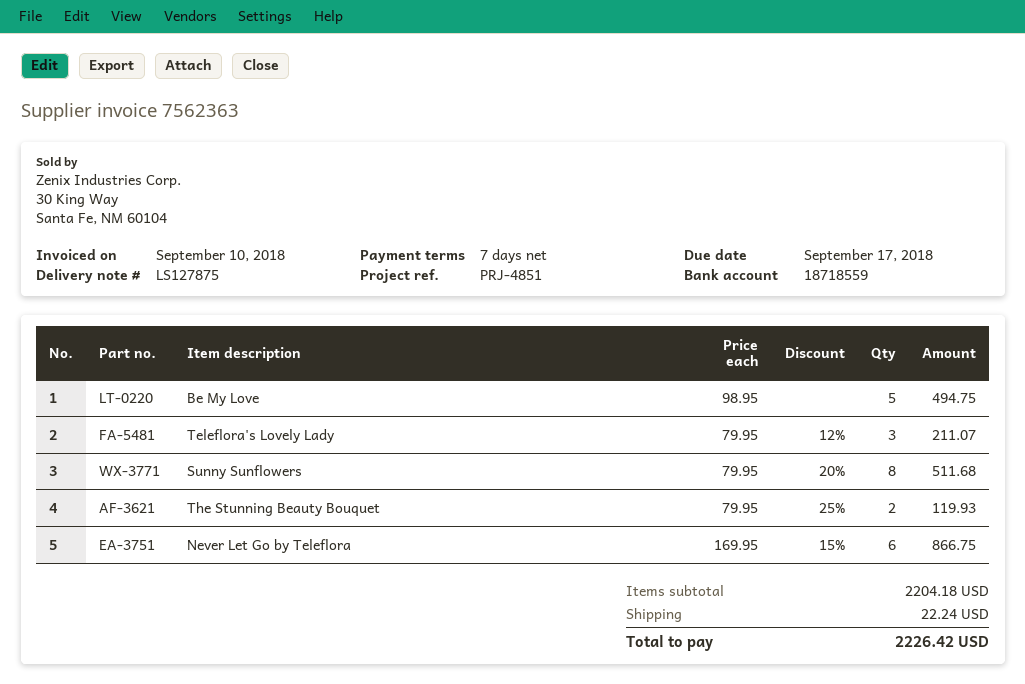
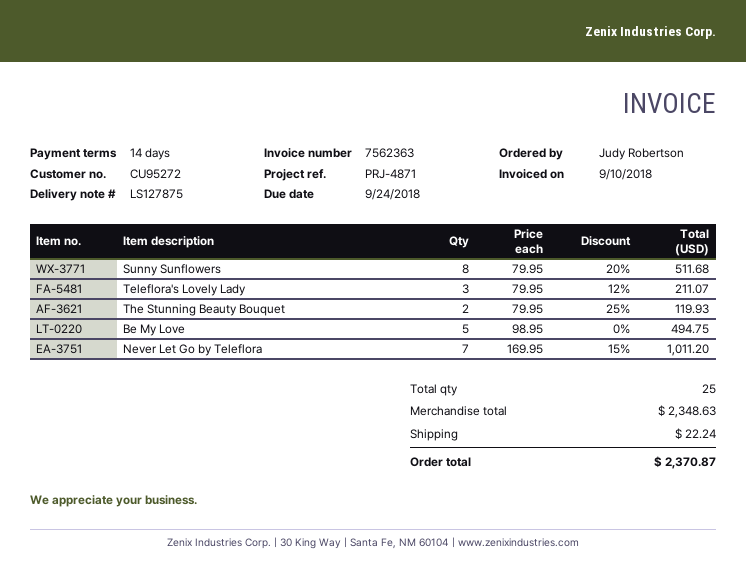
payment terms: 7 days -> 14 days
due date: 2018-09-17 -> 2018-09-24
reference: PRJ-4851 -> PRJ-4871
Never Let Go by Teleflora: 6 x 169.95 - 15% = 866.75 -> 7 x 169.95 - 15% = 1011.20
subtotal: 2204.18 -> 2348.63
total: 2226.42 -> 2370.87

